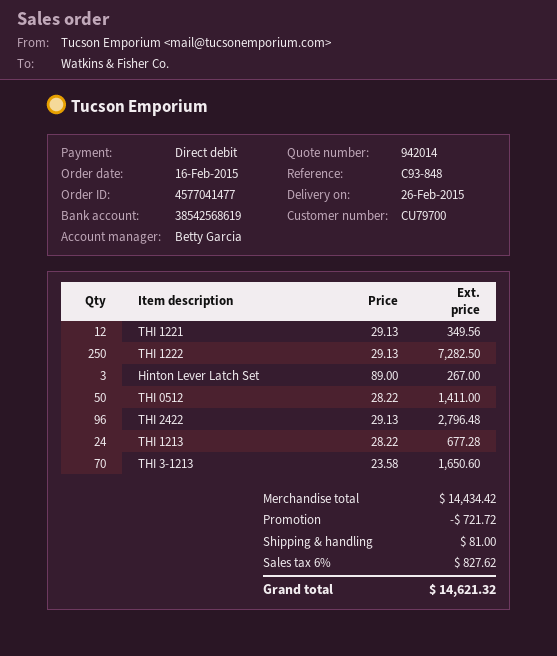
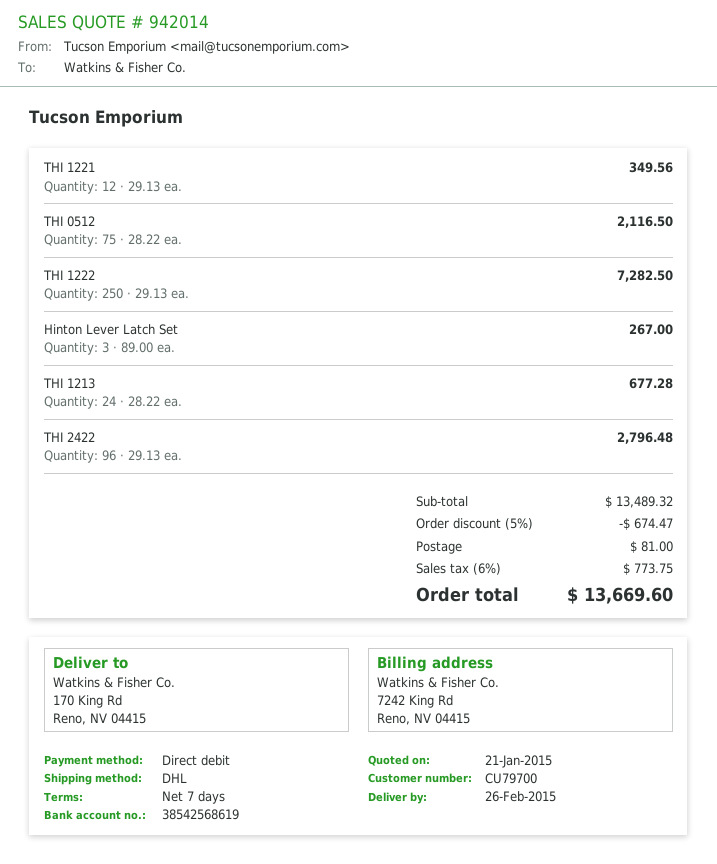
THI 0512: 50 x 28.22 = 1411.00 -> 75 x 28.22 = 2116.50
THI 3-1213: 70 x 23.58 = 1650.60 -> none
subtotal: 14434.42 -> 13489.32
discount: 721.72 -> 674.47
tax: 6% = 827.62 -> 6% = 773.75
total: 14621.32 -> 13669.60

